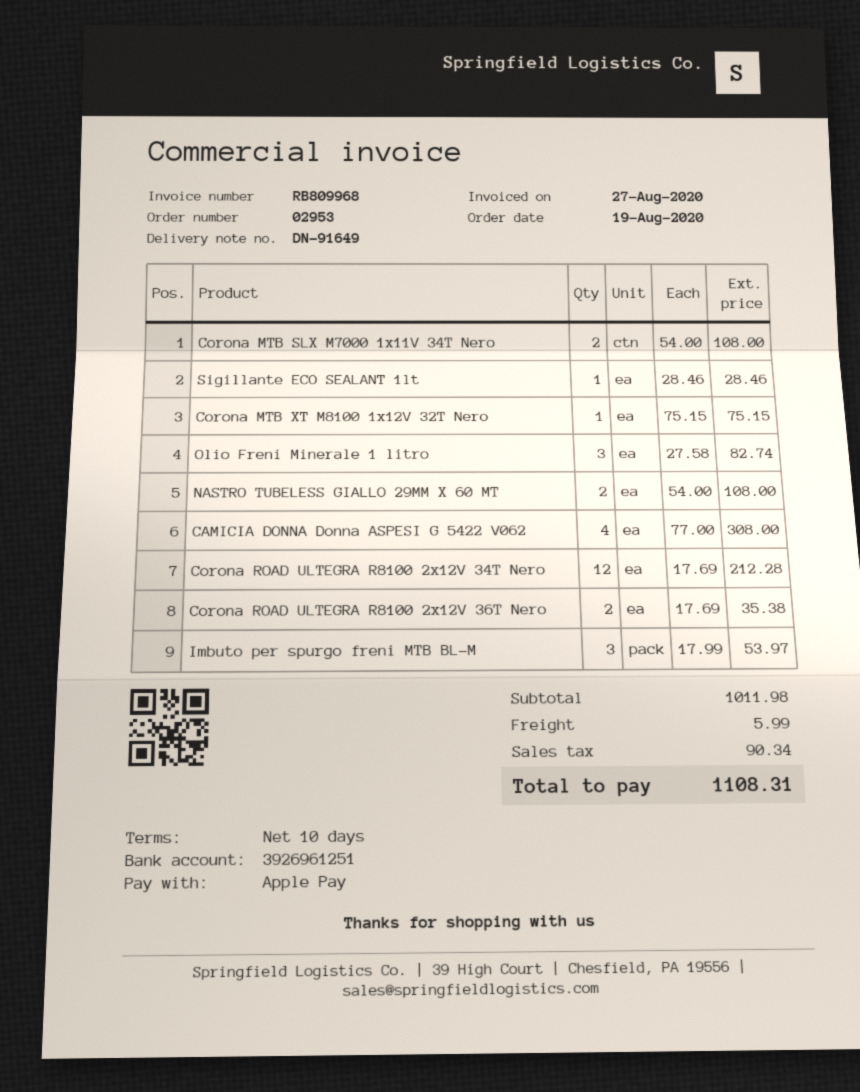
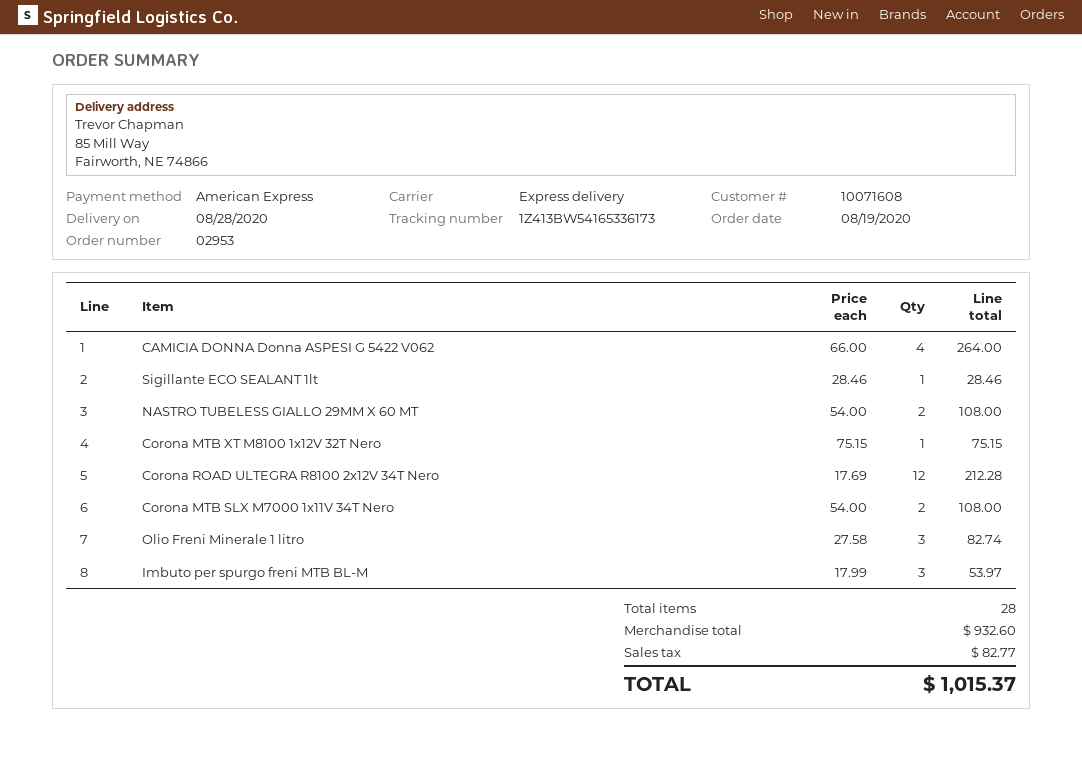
payment method: Apple Pay -> American Express
CAMICIA DONNA Donna ASPESI G 5422 V062: 4 x 77.00 = 308.00 -> 4 x 66.00 = 264.00
Corona ROAD ULTEGRA R8100 2x12V 36T Nero: 2 x 17.69 = 35.38 -> none
subtotal: 1011.98 -> 932.60
shipping: 5.99 -> none
tax: 90.34 -> 82.77
total: 1108.31 -> 1015.37

